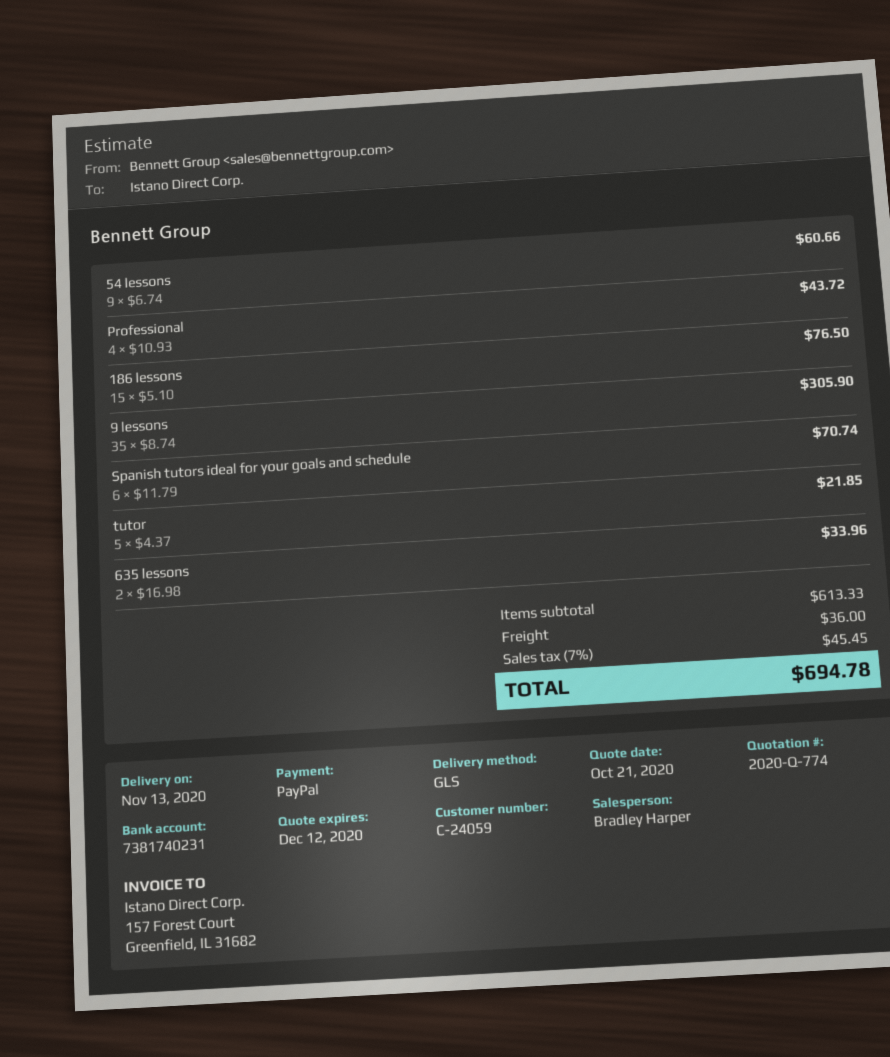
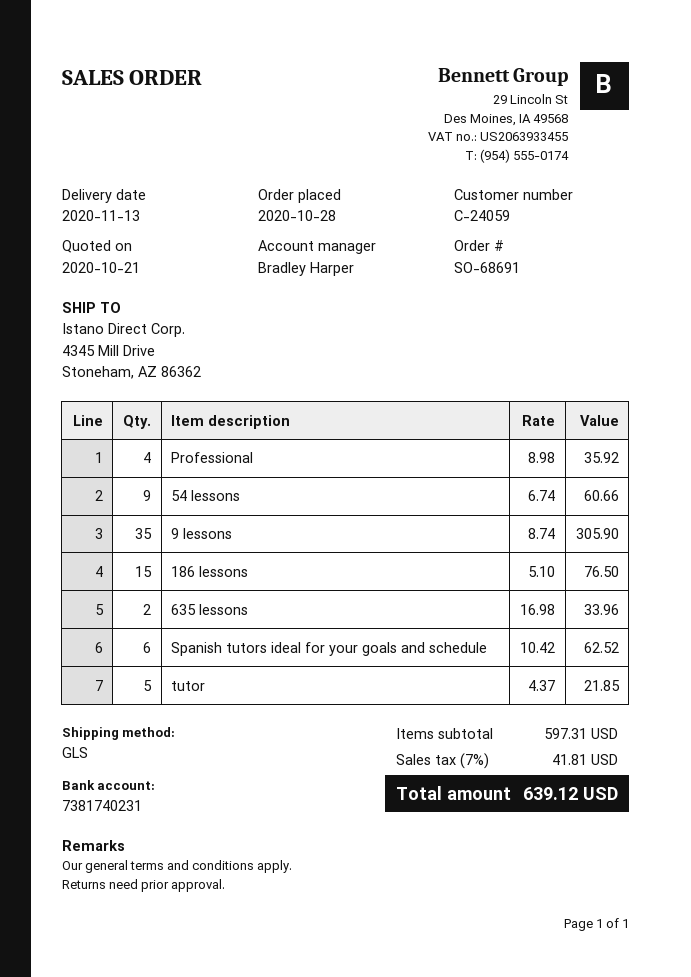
Professional: 4 x 10.93 = 43.72 -> 4 x 8.98 = 35.92
Spanish tutors ideal for your goals and schedule: 6 x 11.79 = 70.74 -> 6 x 10.42 = 62.52
subtotal: 613.33 -> 597.31
shipping: 36.00 -> none
tax: 7% = 45.45 -> 7% = 41.81
total: 694.78 -> 639.12

